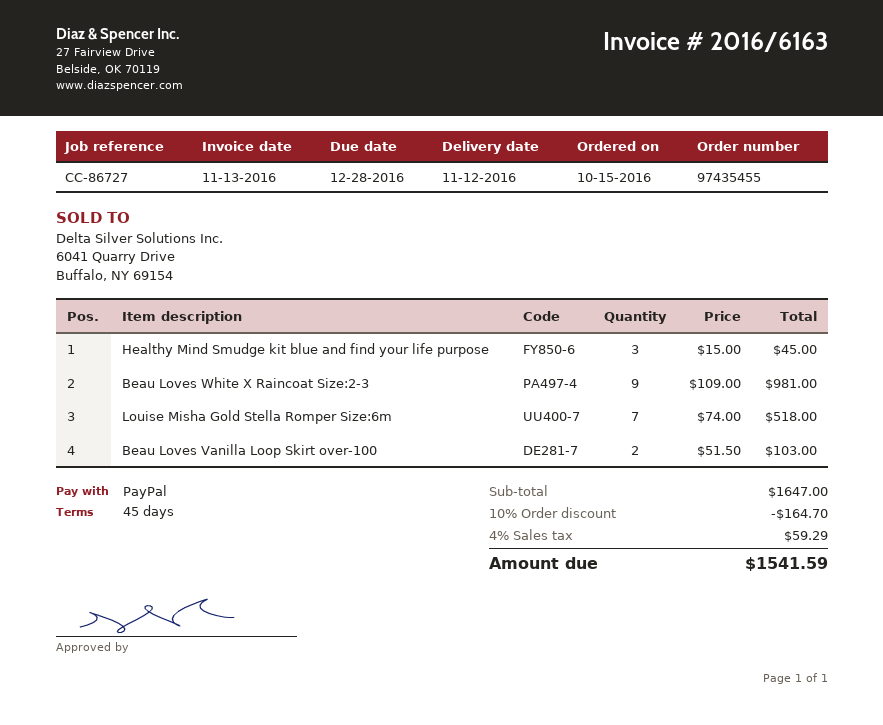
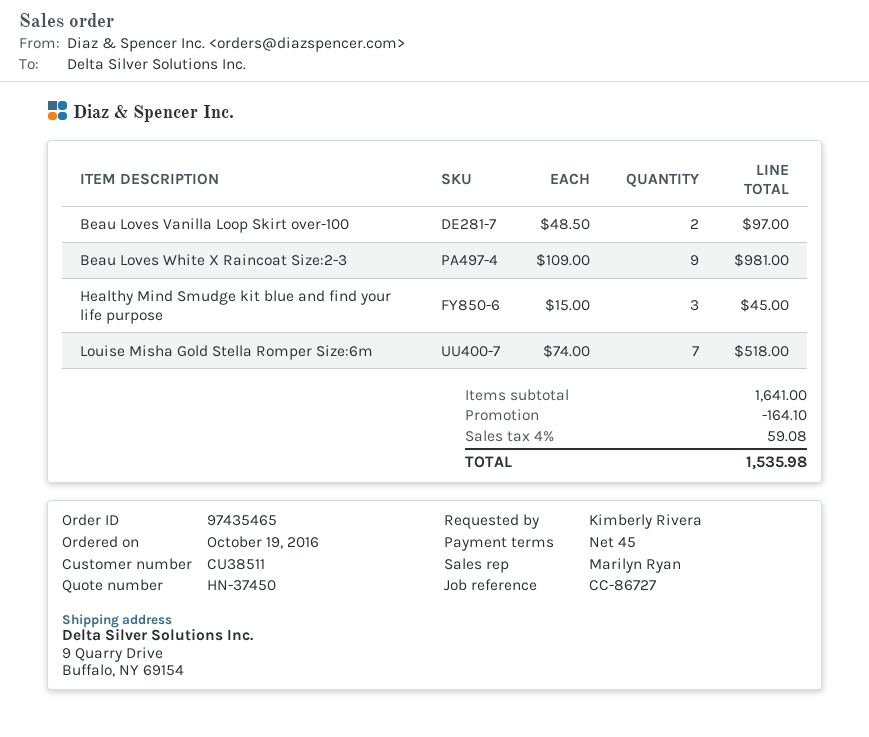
order number: 97435455 -> 97435465
order date: 2016-10-15 -> 2016-10-19
Beau Loves Vanilla Loop Skirt over-100: 2 x 51.50 = 103.00 -> 2 x 48.50 = 97.00
subtotal: 1647.00 -> 1641.00
discount: 164.70 -> 164.10
tax: 4% = 59.29 -> 4% = 59.08
total: 1541.59 -> 1535.98

